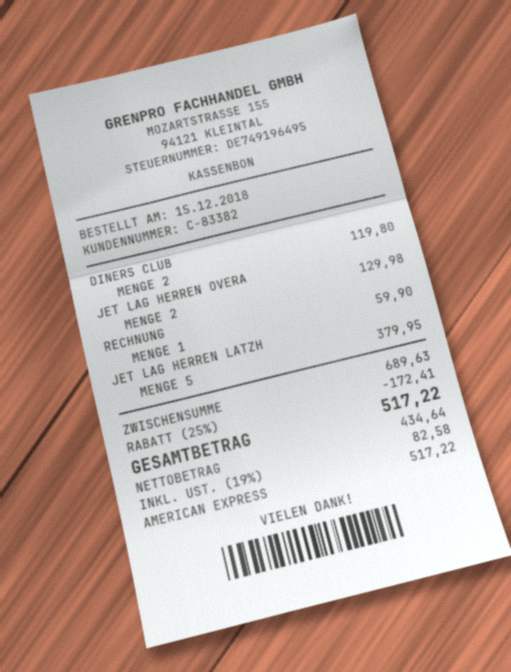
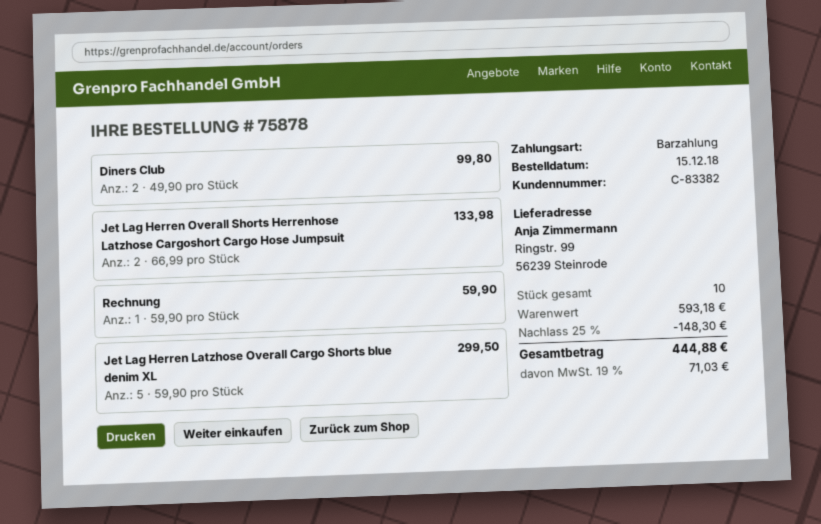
payment method: American Express -> cash
DINERS CLUB: 2 for 119.80 -> 2 for 99.80
JET LAG HERREN OVERA: 2 for 129.98 -> 2 for 133.98
JET LAG HERREN LATZH: 5 for 379.95 -> 5 for 299.50
subtotal: 689.63 -> 593.18
discount: 25% = 172.41 -> 25% = 148.30
tax: 19% = 82.58 -> 19% = 71.03
total: 517.22 -> 444.88

